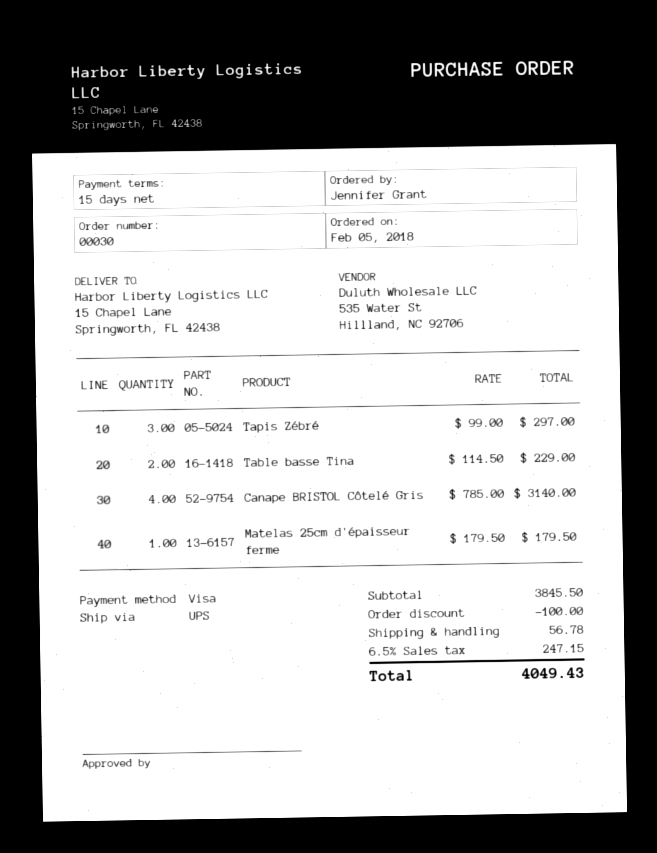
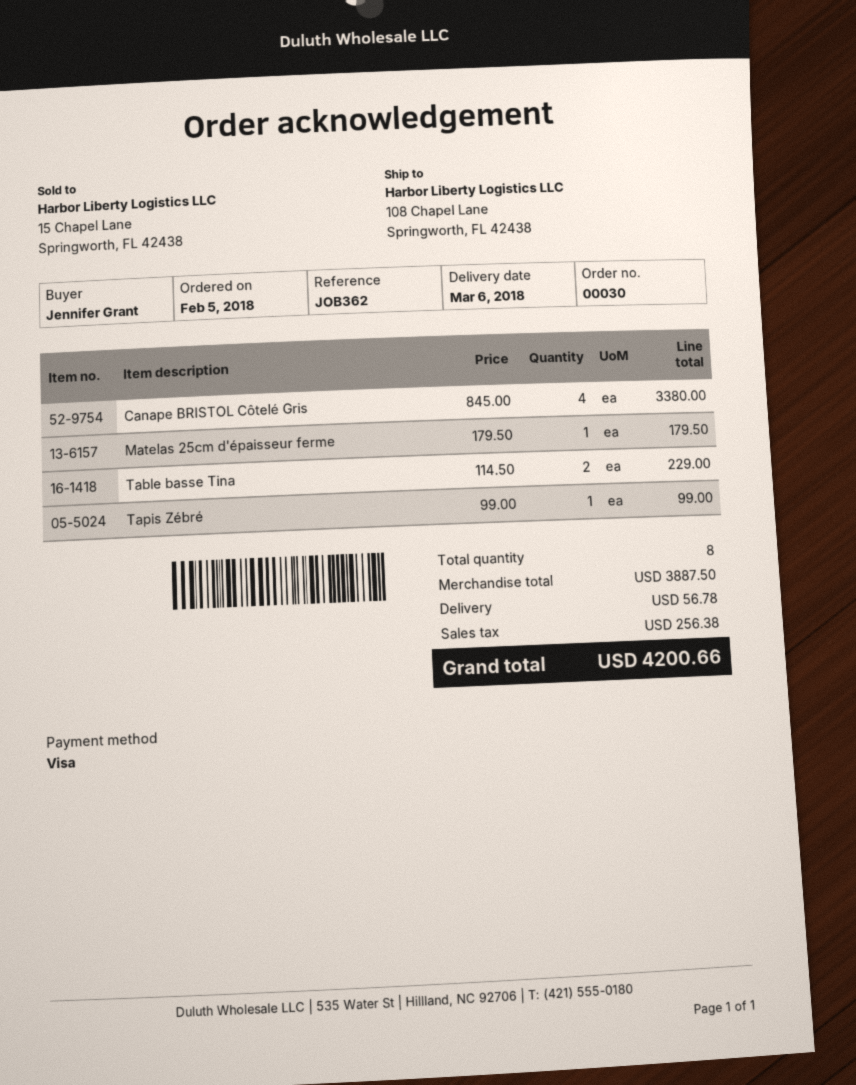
ship to: 15 Chapel Lane, Springworth, FL 42438 -> 108 Chapel Lane, Springworth, FL 42438
Tapis Zébré: 3 x 99.00 = 297.00 -> 1 x 99.00 = 99.00
Canape BRISTOL Côtelé Gris: 4 x 785.00 = 3140.00 -> 4 x 845.00 = 3380.00
subtotal: 3845.50 -> 3887.50
discount: 100.00 -> none
tax: 247.15 -> 256.38
total: 4049.43 -> 4200.66

